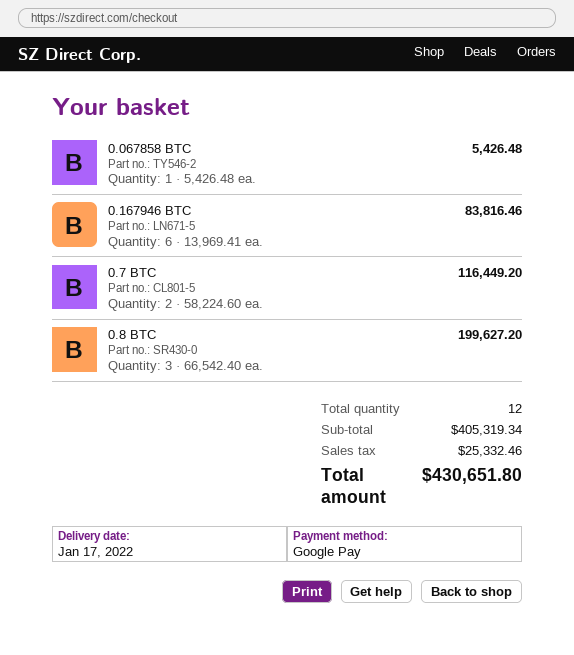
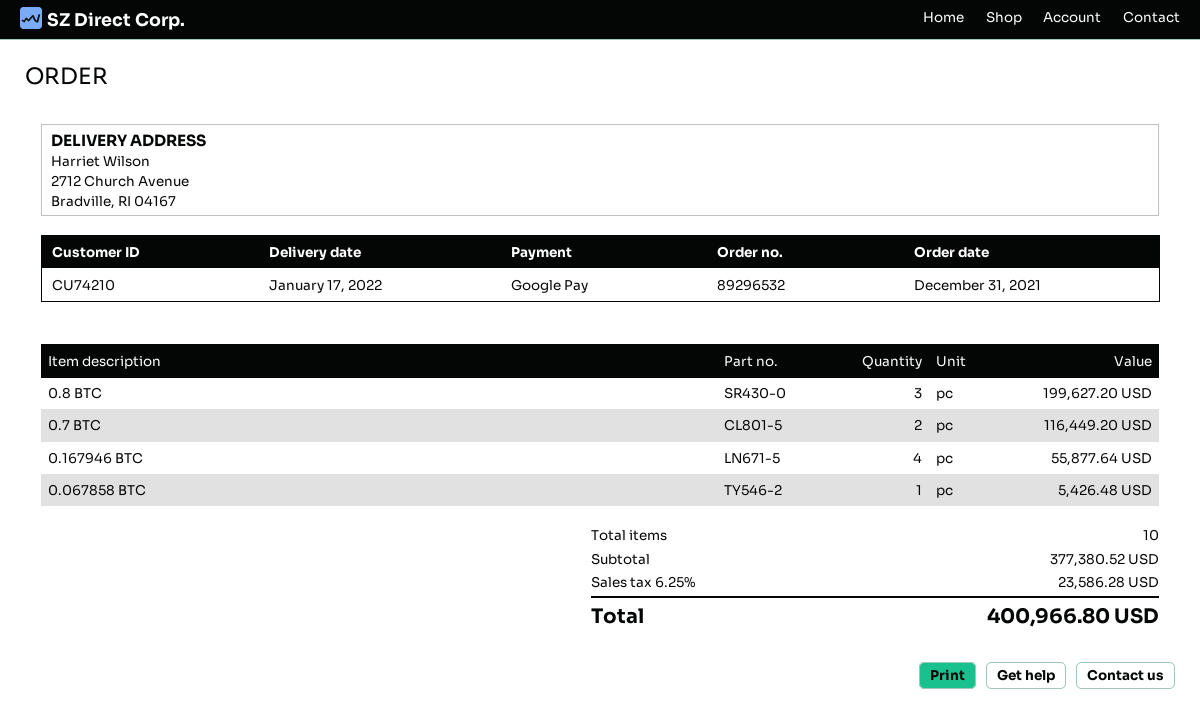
0.167946 BTC: 6 for 83816.46 -> 4 for 55877.64
total quantity: 12 -> 10
subtotal: 405319.34 -> 377380.52
tax: 25332.46 -> 23586.28
total: 430651.80 -> 400966.80

